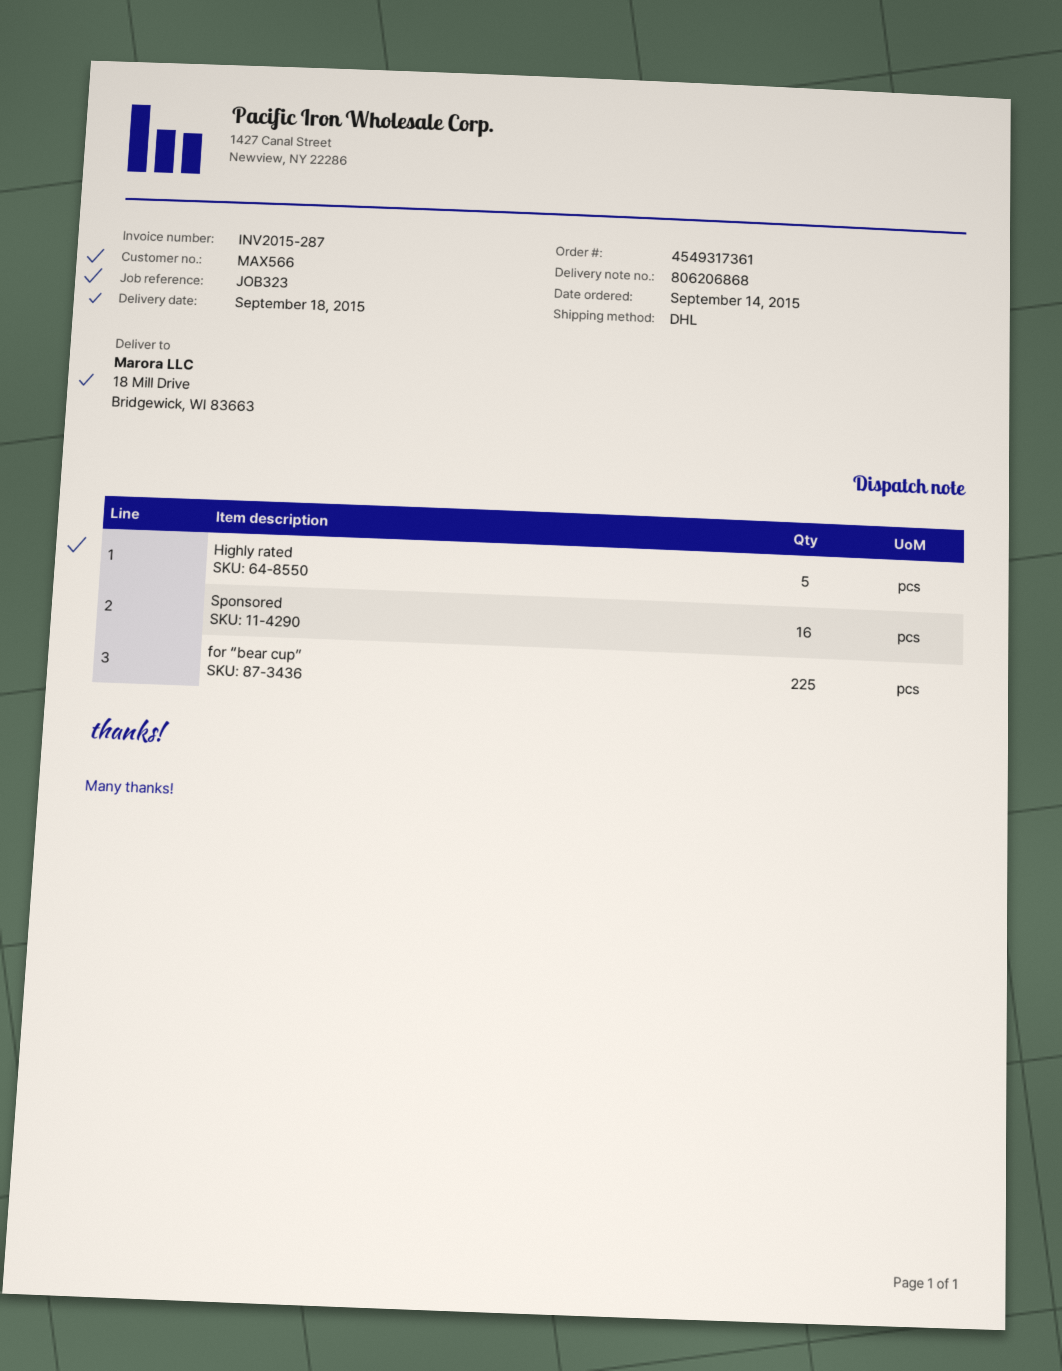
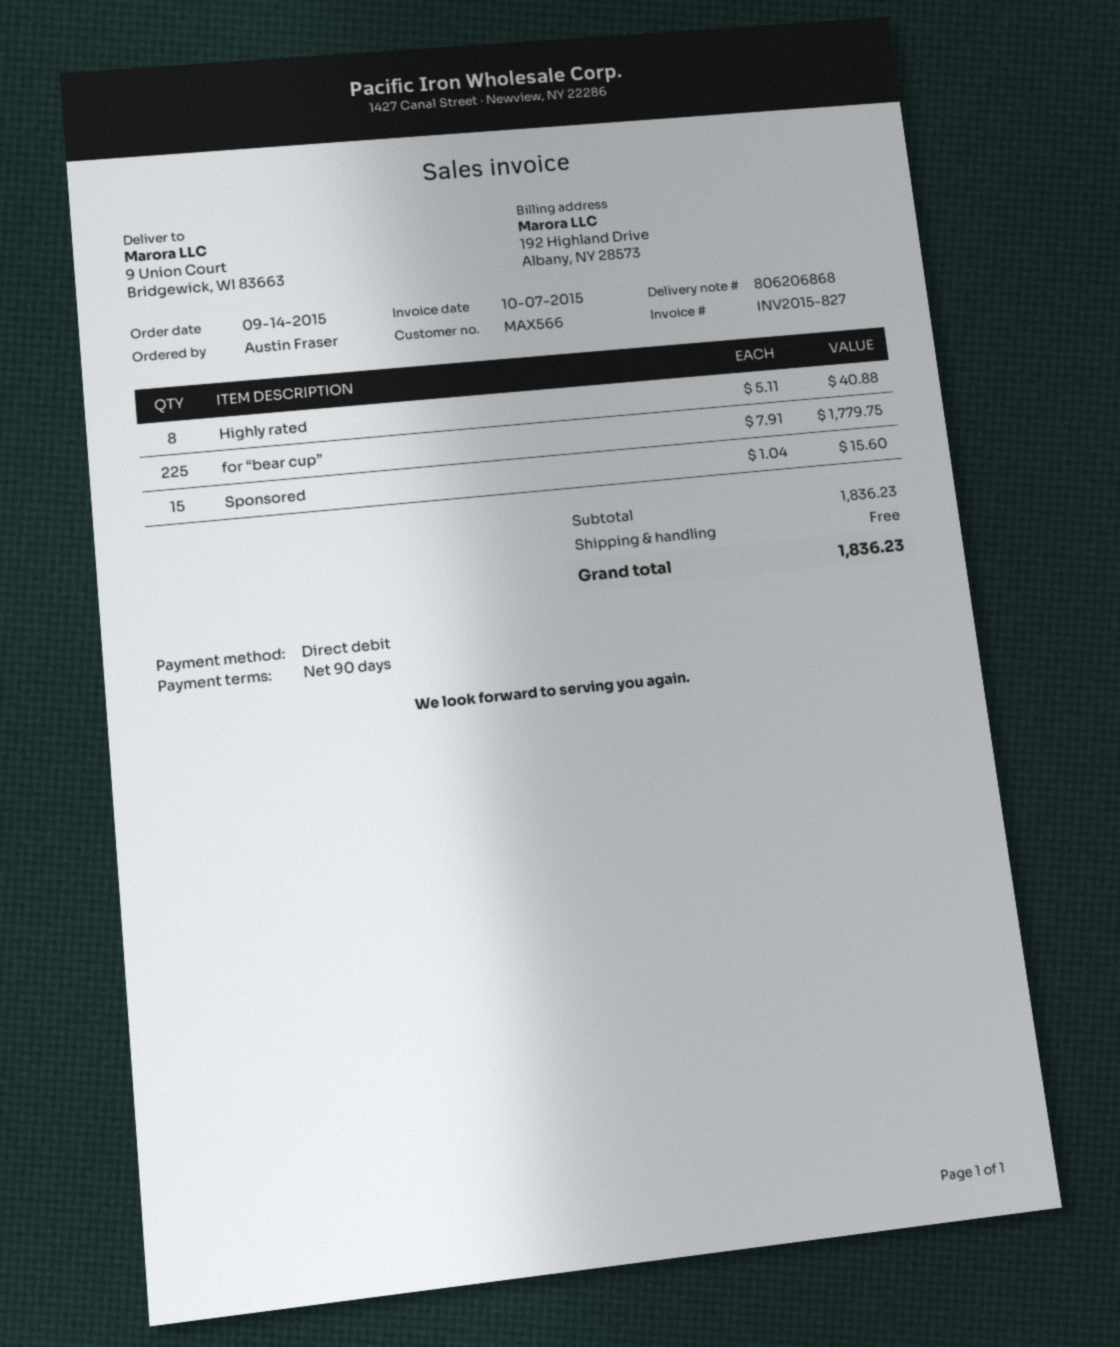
invoice number: INV2015-287 -> INV2015-827
ship to: 18 Mill Drive, Bridgewick, WI 83663 -> 9 Union Court, Bridgewick, WI 83663
Highly rated: 5 -> 8
Sponsored: 16 -> 15

